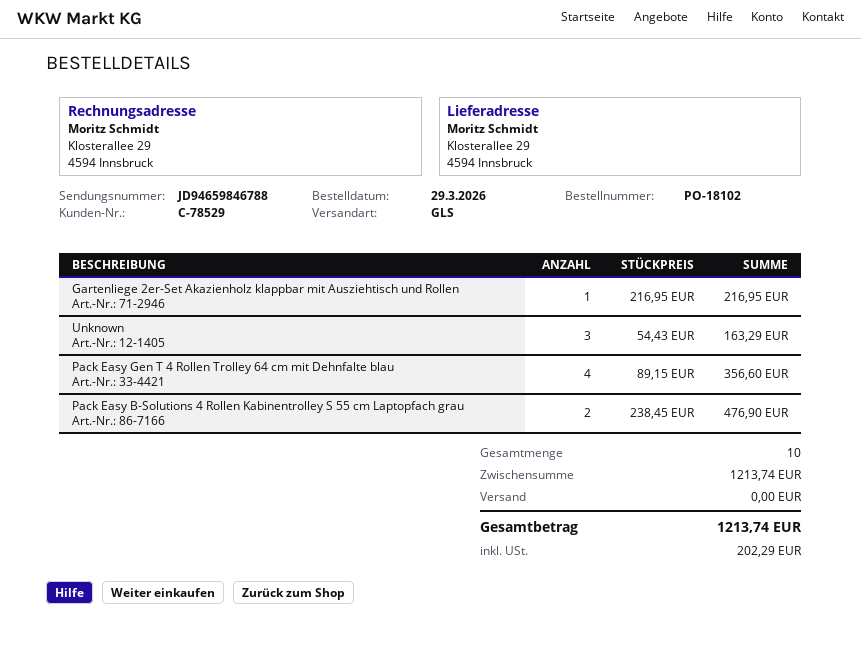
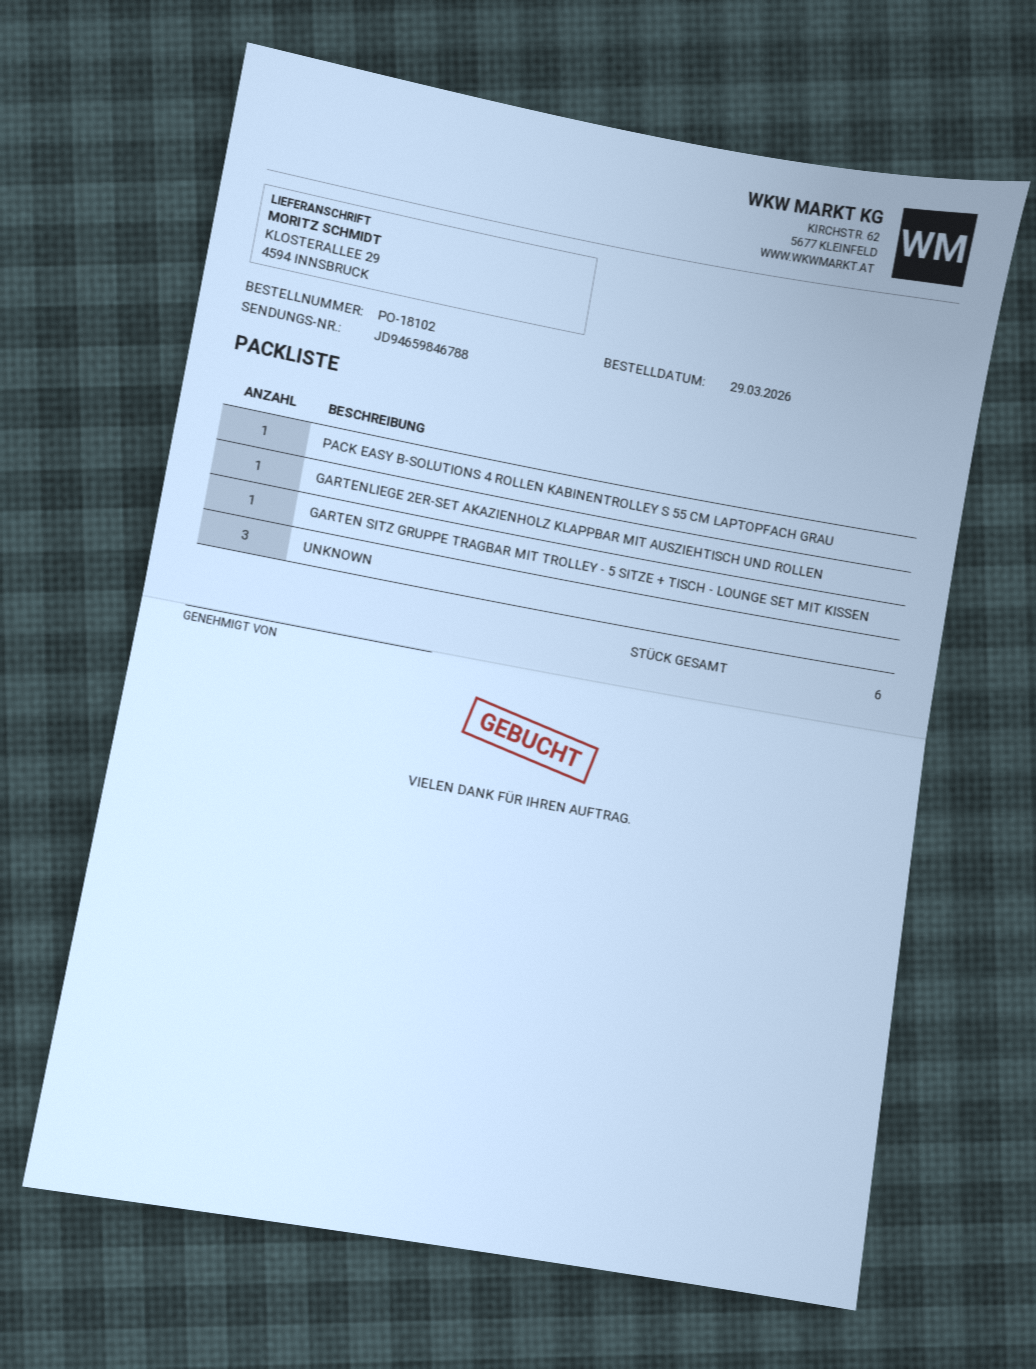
Pack Easy Gen T 4 Rollen Trolley 64 cm mit Dehnfalte blau: 4 -> none
Pack Easy B-Solutions 4 Rollen Kabinentrolley S 55 cm Laptopfach grau: 2 -> 1
GARTEN SITZ GRUPPE TRAGBAR MIT TROLLEY - 5 SITZE + TISCH - LOUNGE SET MIT KISSEN: none -> 1
total quantity: 10 -> 6

